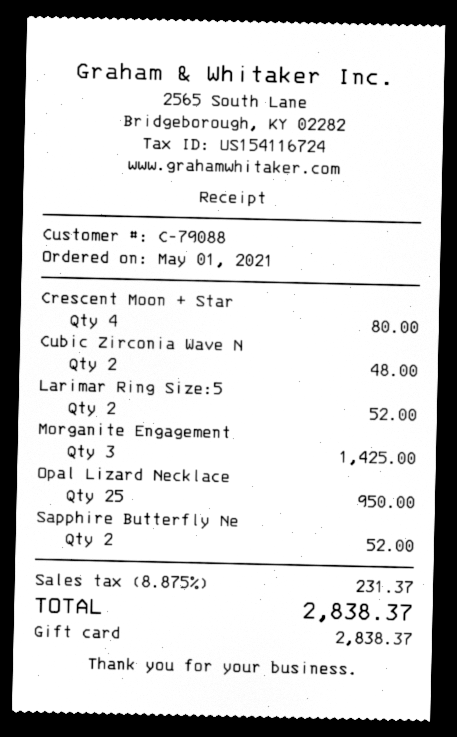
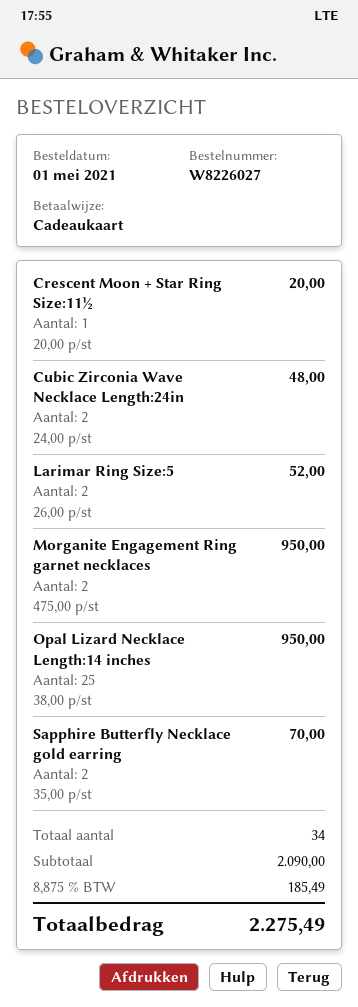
Crescent Moon + Star: 4 for 80.00 -> 1 for 20.00
Morganite Engagement: 3 for 1425.00 -> 2 for 950.00
Sapphire Butterfly Ne: 2 for 52.00 -> 2 for 70.00
tax: 8.875% = 231.37 -> 8.875% = 185.49
total: 2838.37 -> 2275.49

